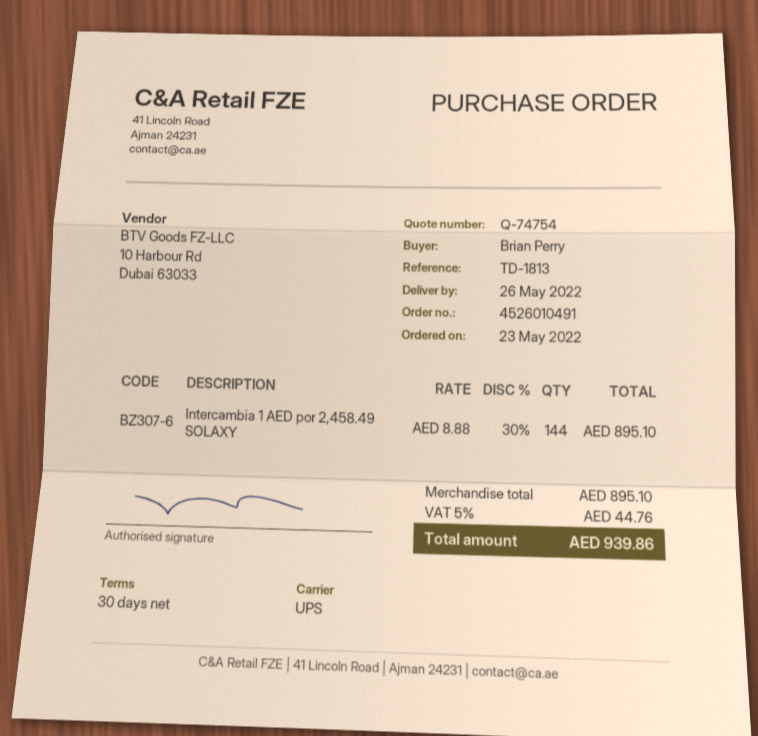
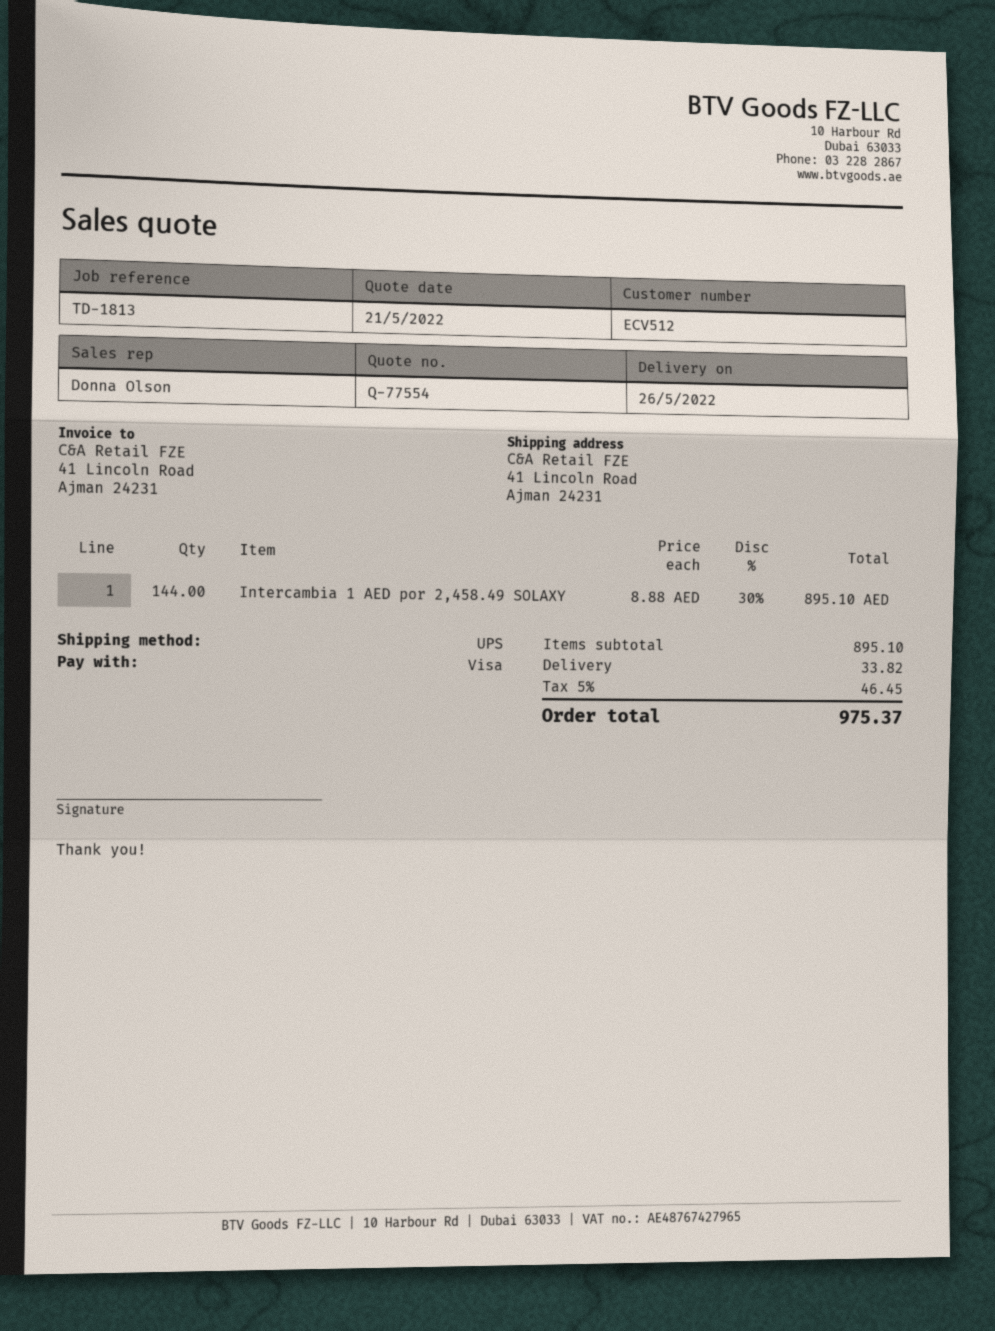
quote number: Q-74754 -> Q-77554
shipping: none -> 33.82
tax: 5% = 44.76 -> 5% = 46.45
total: 939.86 -> 975.37

